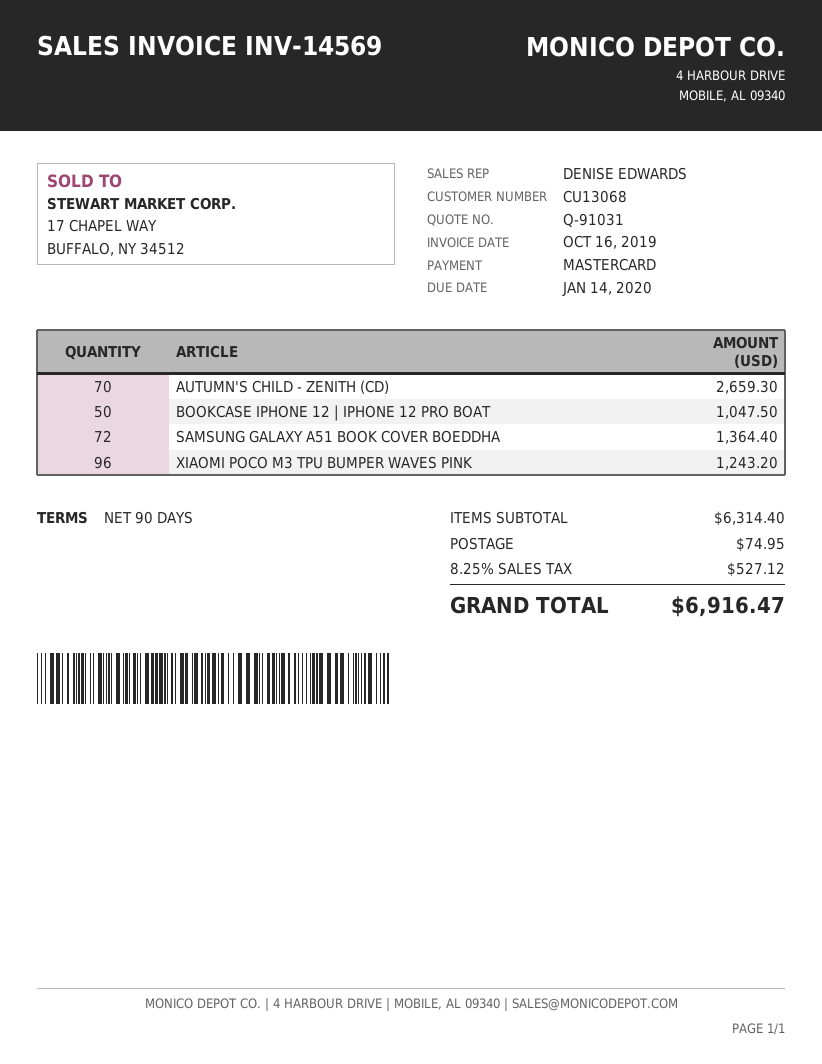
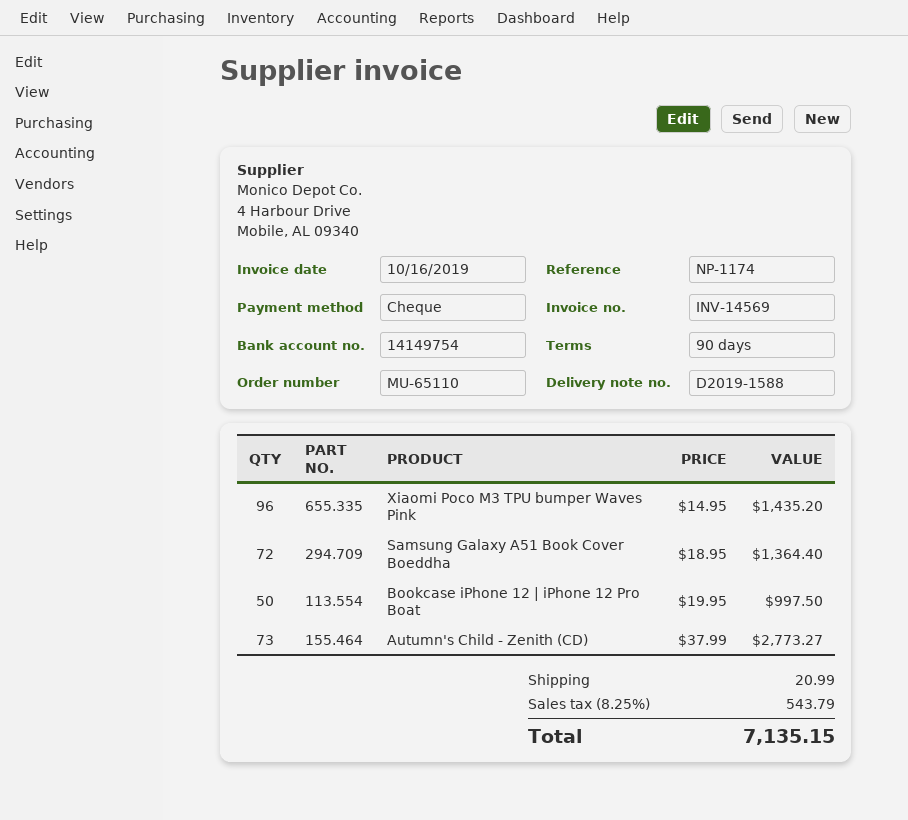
payment method: Mastercard -> cheque
AUTUMN'S CHILD - ZENITH (CD): 70 for 2659.30 -> 73 for 2773.27
BOOKCASE IPHONE 12 | IPHONE 12 PRO BOAT: 50 for 1047.50 -> 50 for 997.50
XIAOMI POCO M3 TPU BUMPER WAVES PINK: 96 for 1243.20 -> 96 for 1435.20
shipping: 74.95 -> 20.99
tax: 8.25% = 527.12 -> 8.25% = 543.79
total: 6916.47 -> 7135.15

